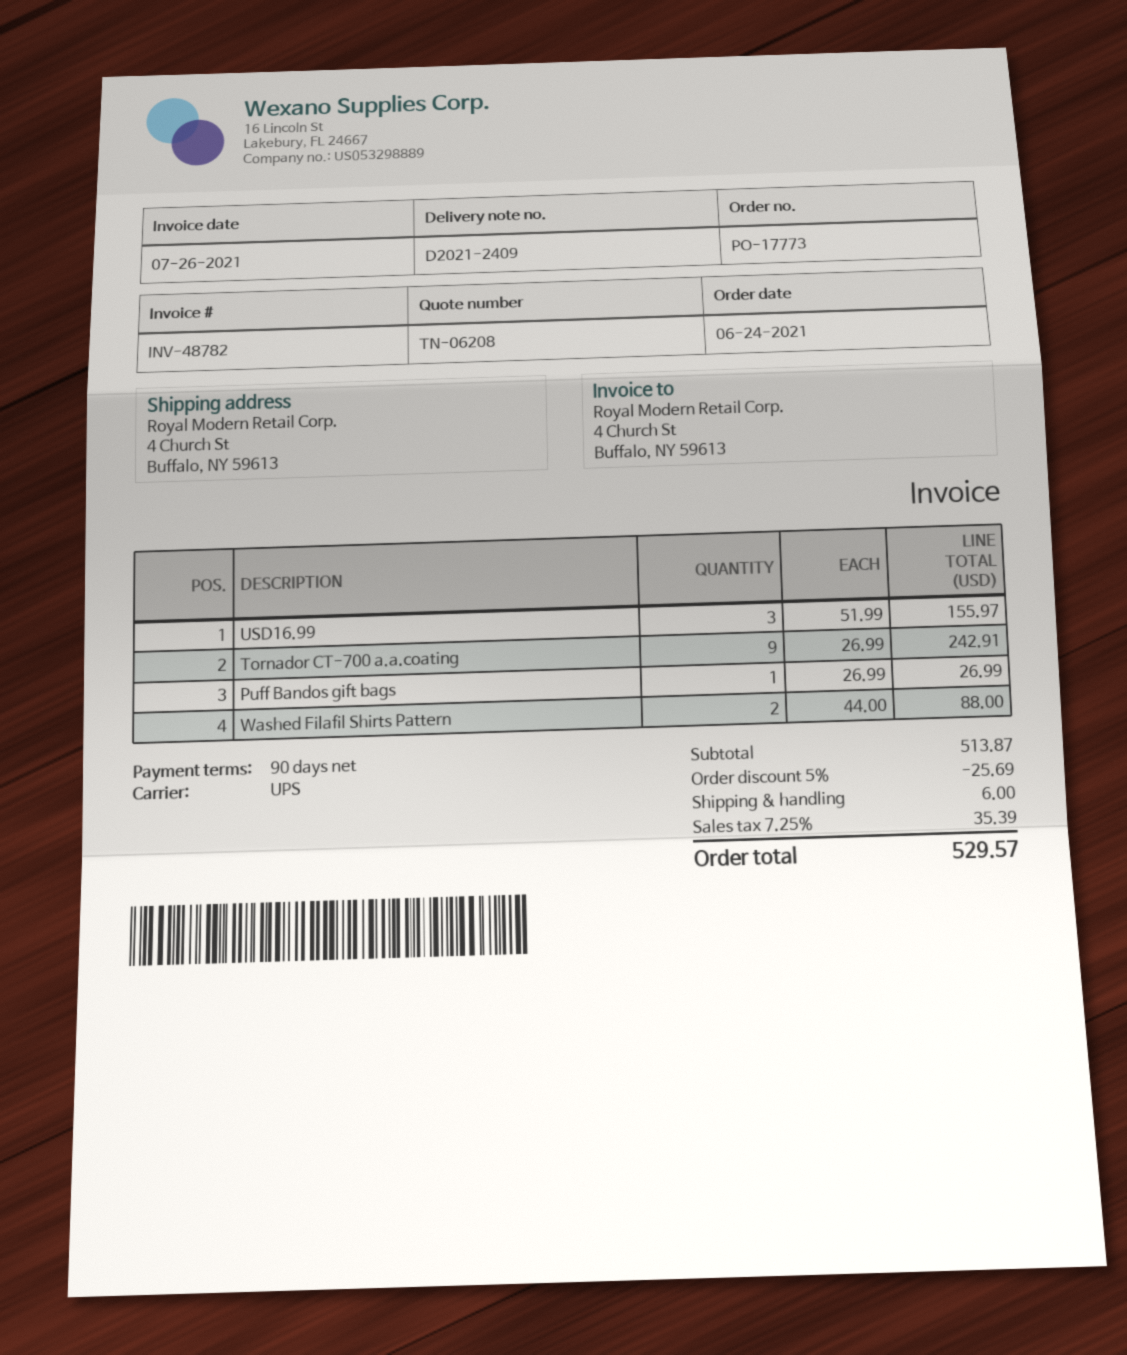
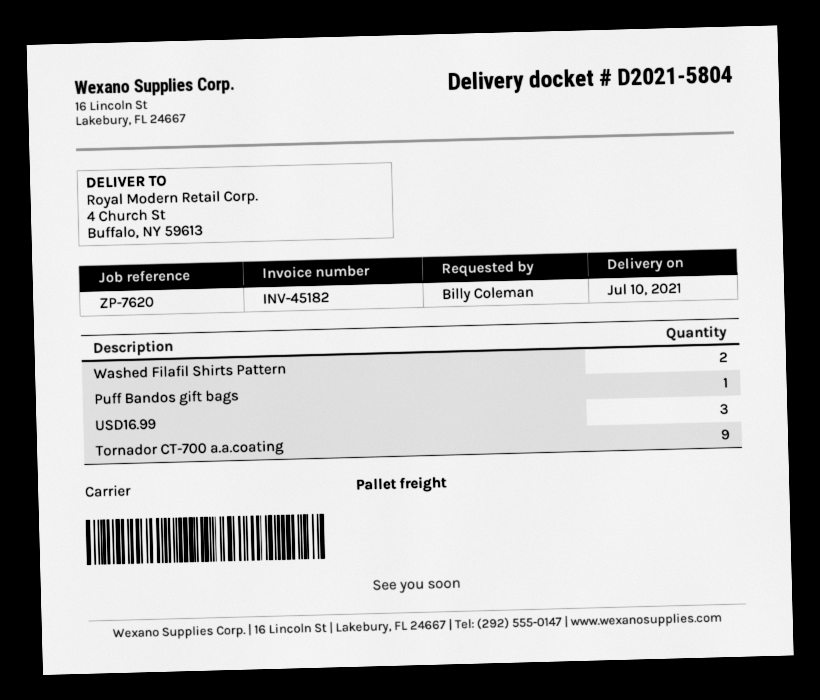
delivery note number: D2021-2409 -> D2021-5804
invoice number: INV-48782 -> INV-45182
shipping method: UPS -> pallet freight

